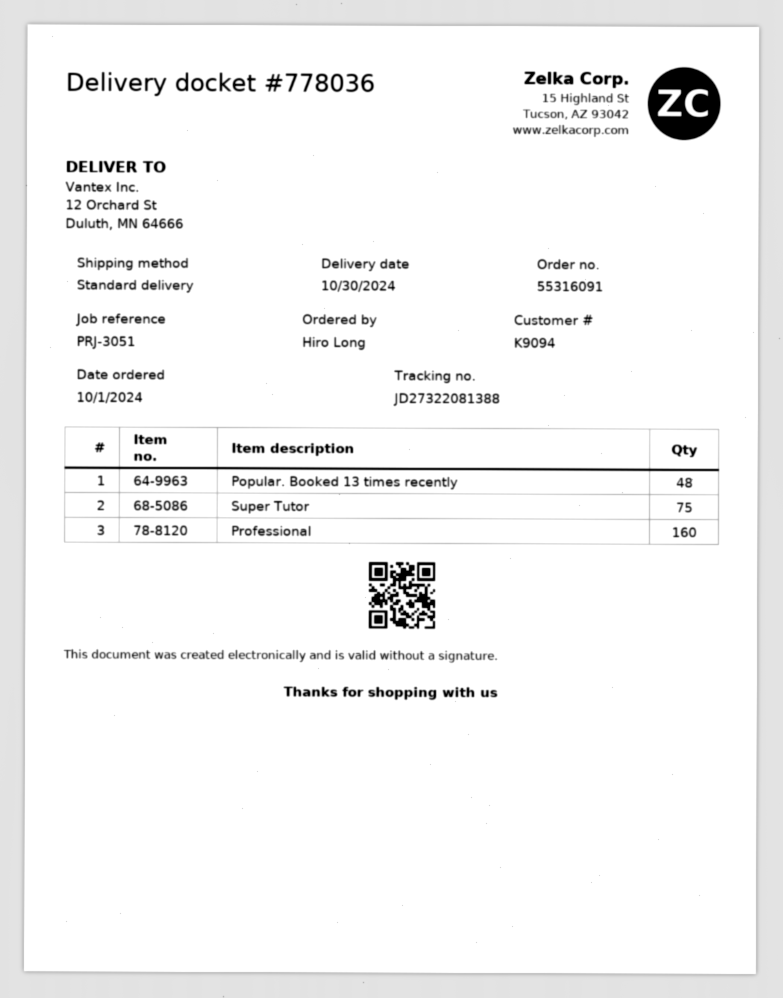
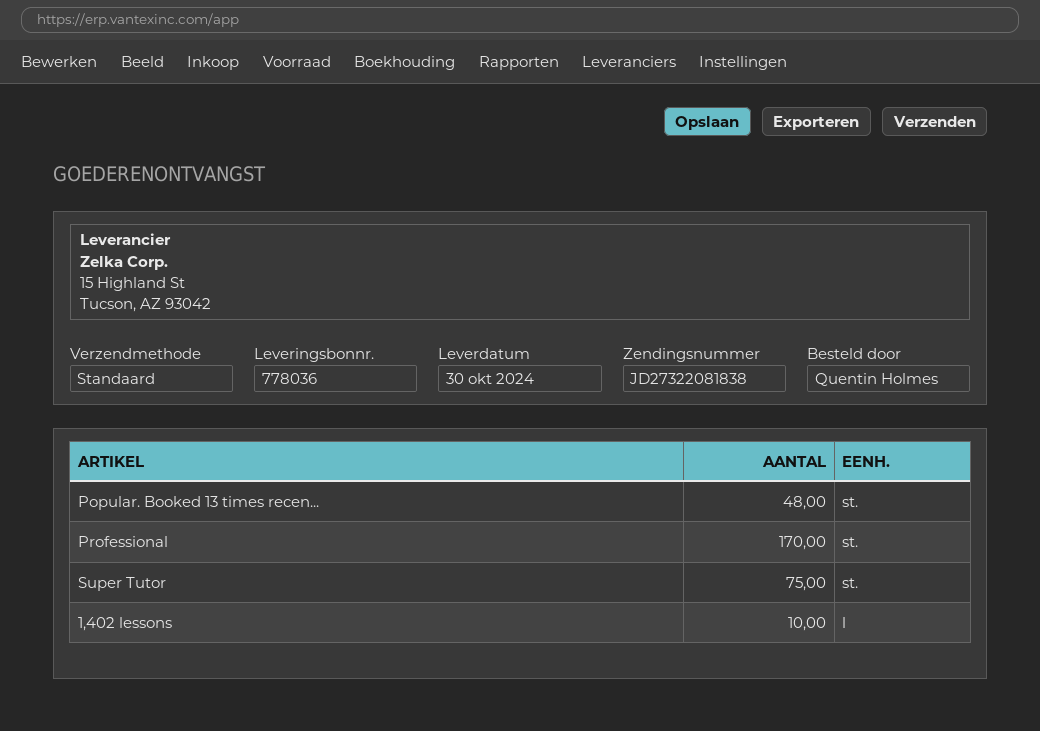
ordered by: Hiro Long -> Quentin Holmes
tracking number: JD27322081388 -> JD27322081838
Professional: 160 -> 170
1,402 lessons: none -> 10

